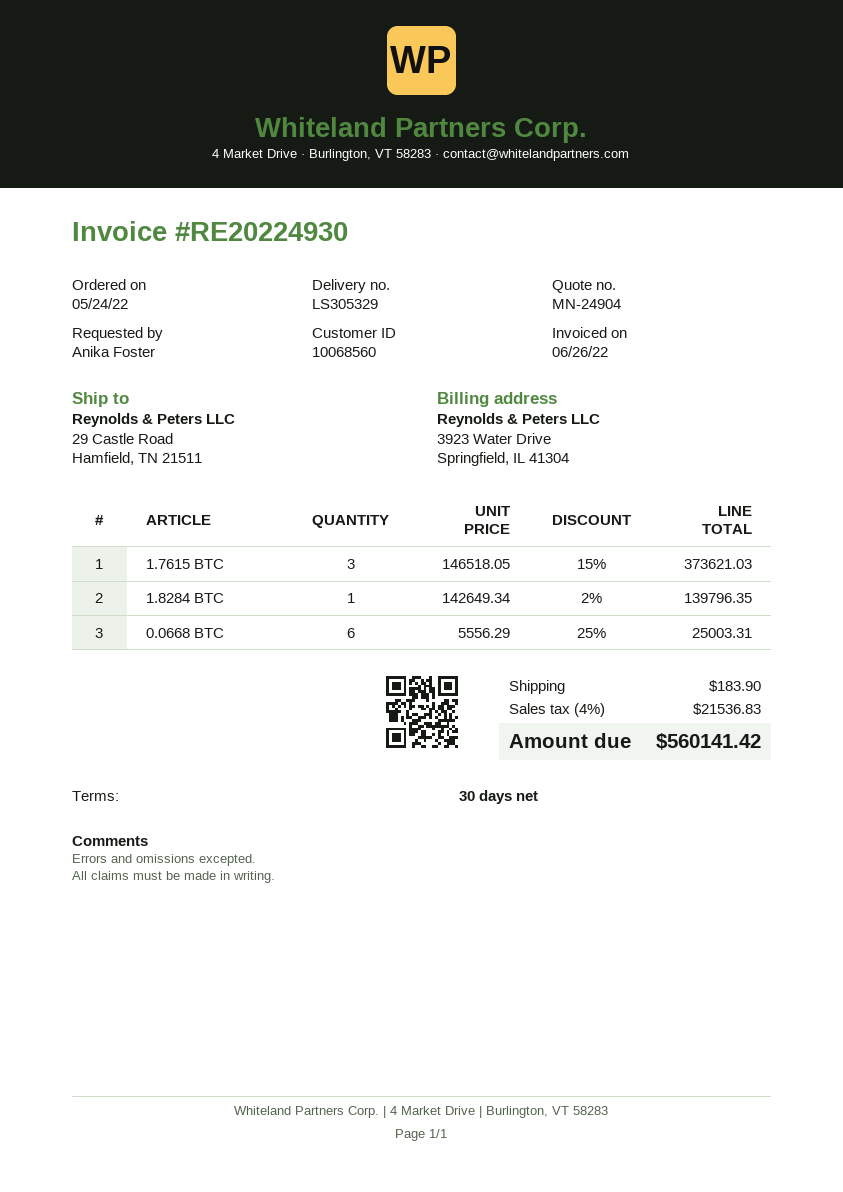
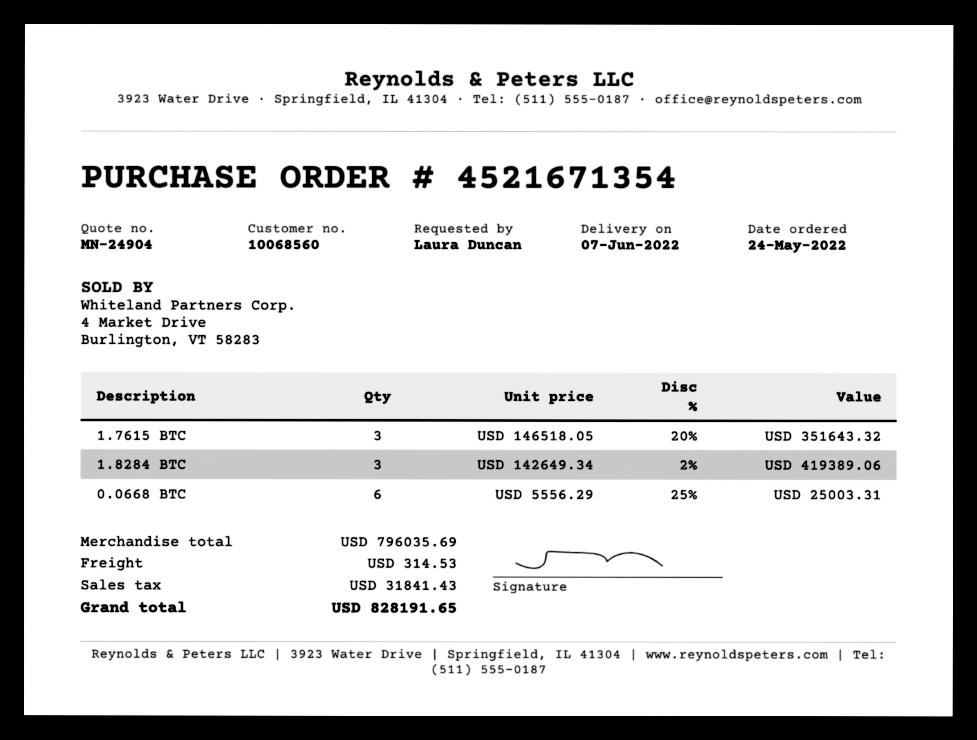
ordered by: Anika Foster -> Laura Duncan
1.7615 BTC: 3 x 146518.05 - 15% = 373621.03 -> 3 x 146518.05 - 20% = 351643.32
1.8284 BTC: 1 x 142649.34 - 2% = 139796.35 -> 3 x 142649.34 - 2% = 419389.06
shipping: 183.90 -> 314.53
tax: 21536.83 -> 31841.43
total: 560141.42 -> 828191.65

